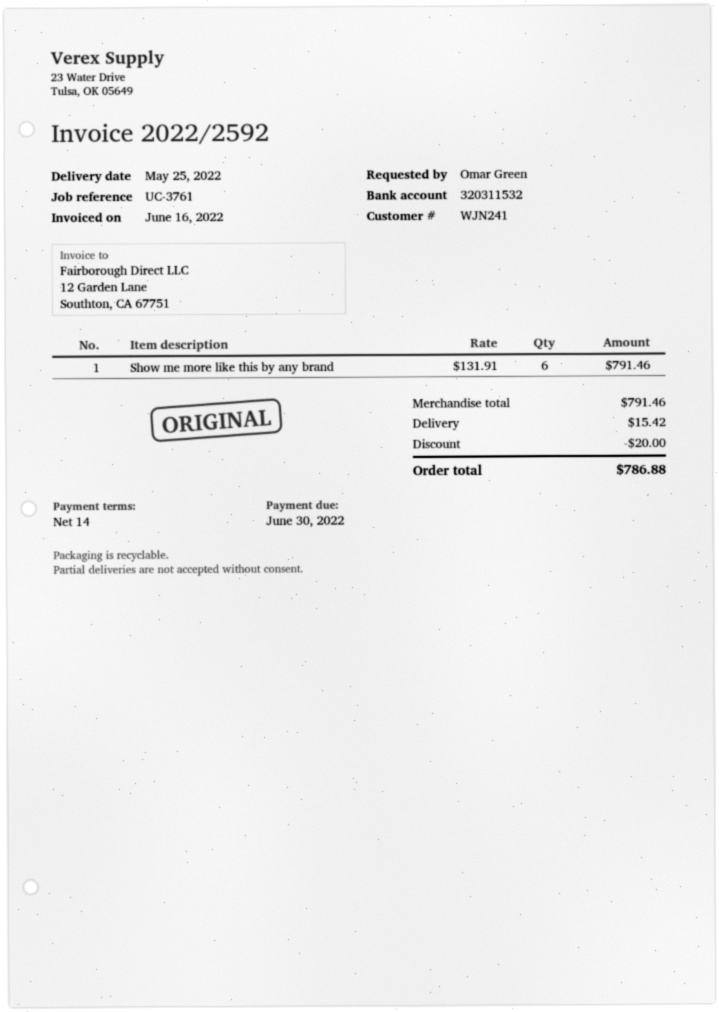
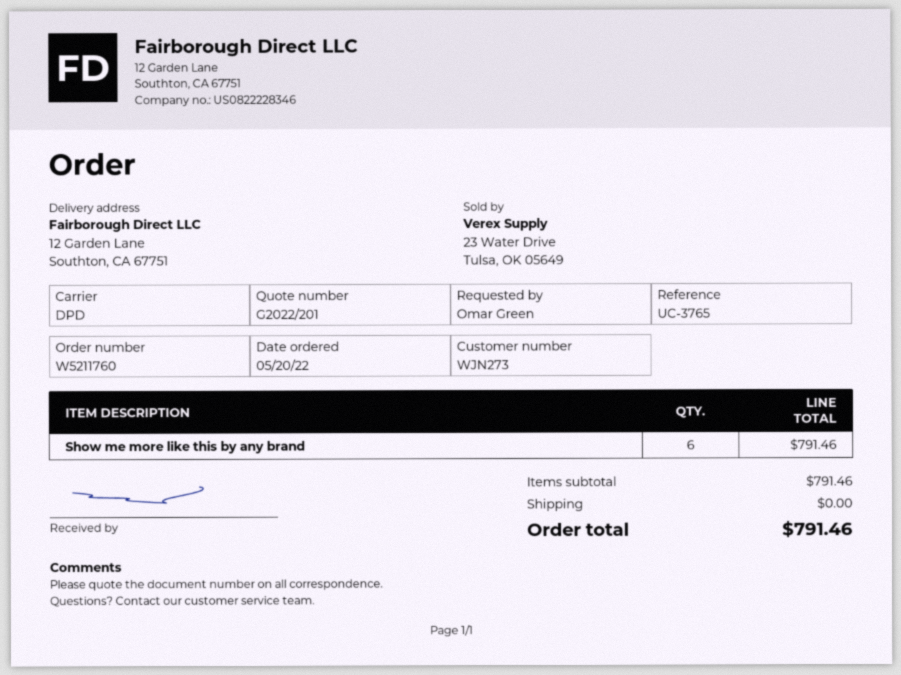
customer number: WJN241 -> WJN273
reference: UC-3761 -> UC-3765
discount: 20.00 -> none
shipping: 15.42 -> 0.00
total: 786.88 -> 791.46

